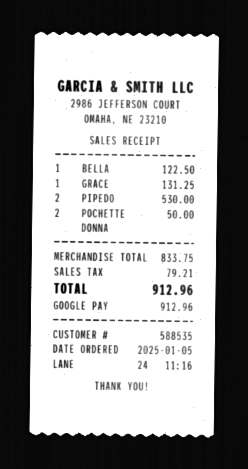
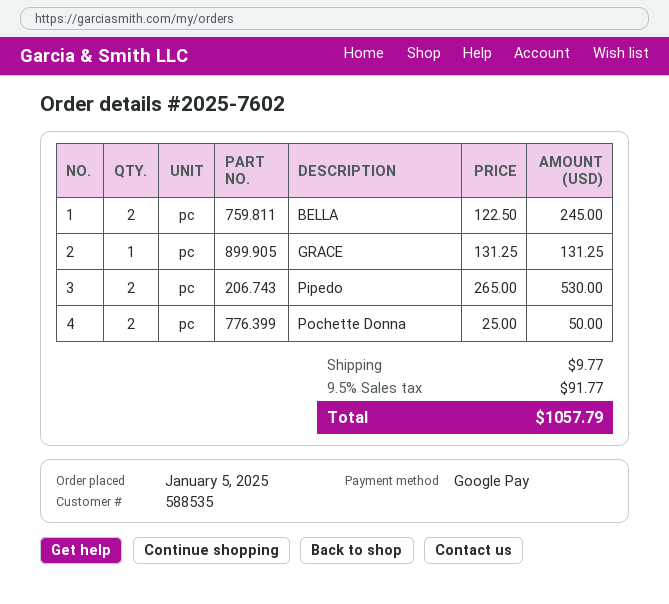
BELLA: 1 for 122.50 -> 2 for 245.00
shipping: none -> 9.77
tax: 79.21 -> 91.77
total: 912.96 -> 1057.79

